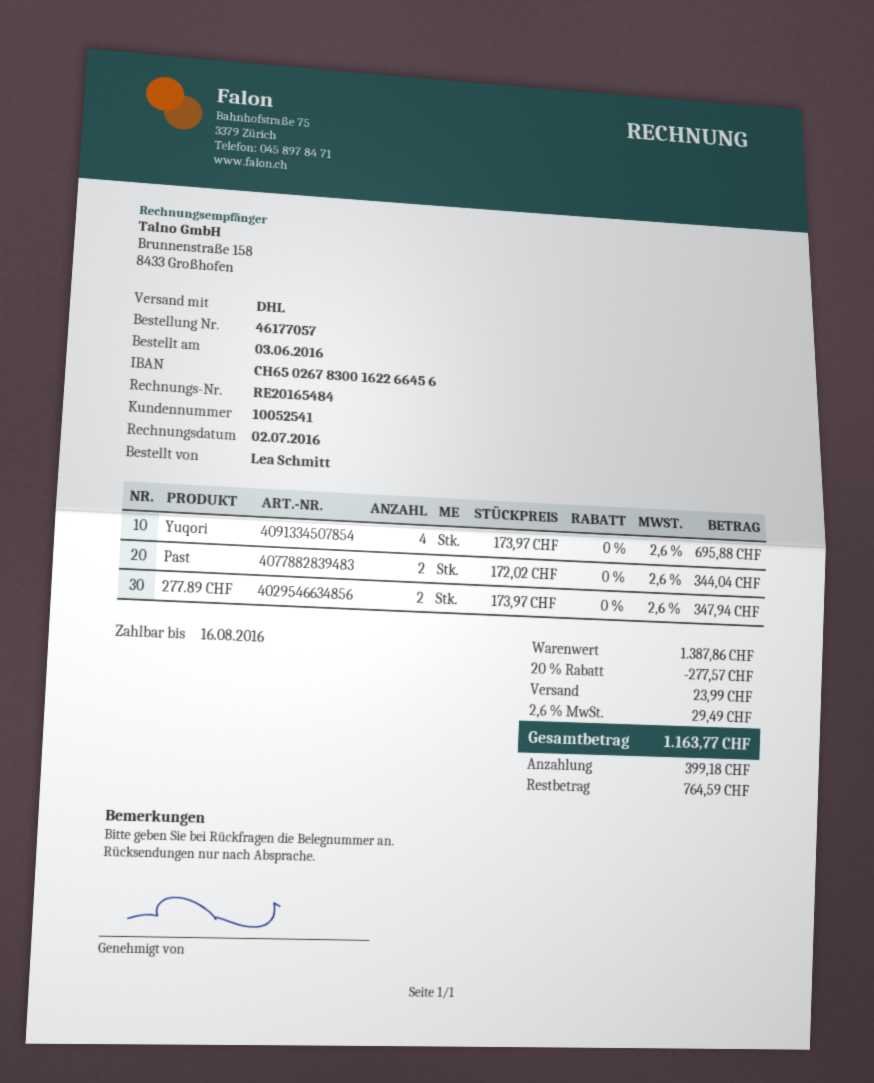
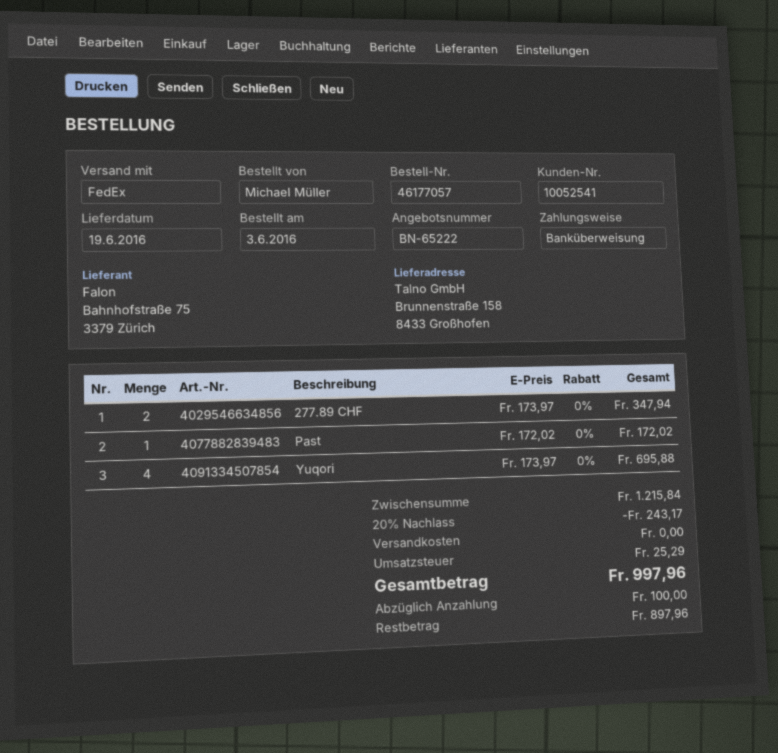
ordered by: Lea Schmitt -> Michael Müller
shipping method: DHL -> FedEx
Past: 2 x 172.02 = 344.04 -> 1 x 172.02 = 172.02
subtotal: 1387.86 -> 1215.84
discount: 20% = 277.57 -> 20% = 243.17
shipping: 23.99 -> 0.00
tax: 29.49 -> 25.29
total: 1163.77 -> 997.96
deposit: 399.18 -> 100.00
balance: 764.59 -> 897.96

